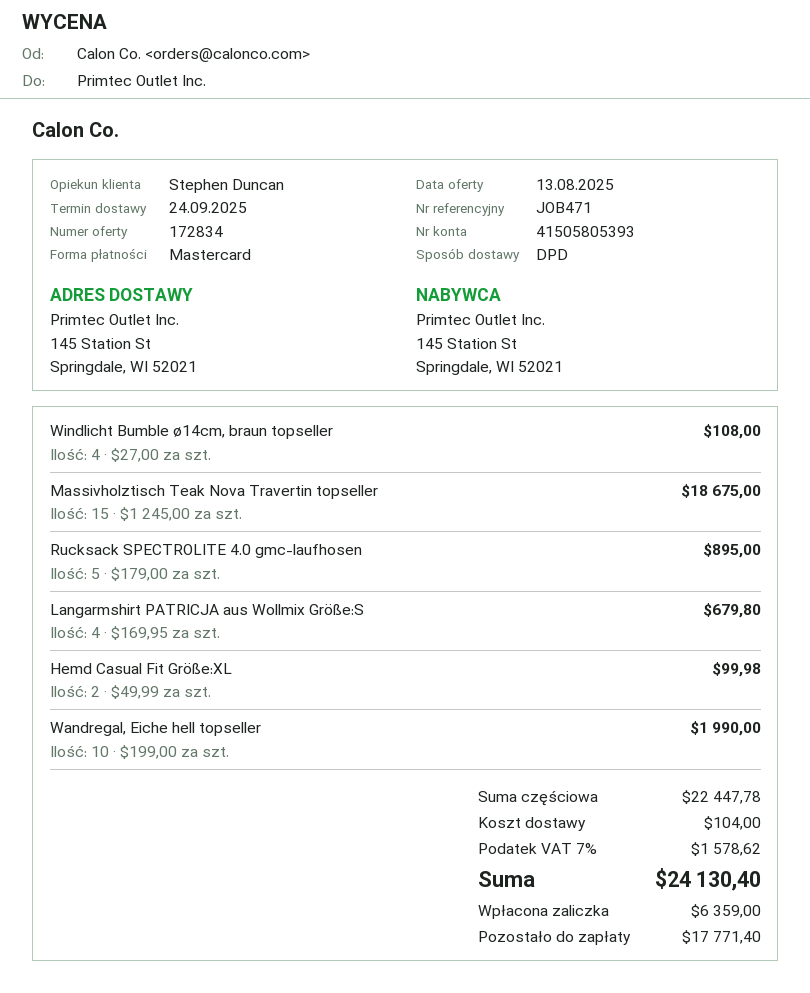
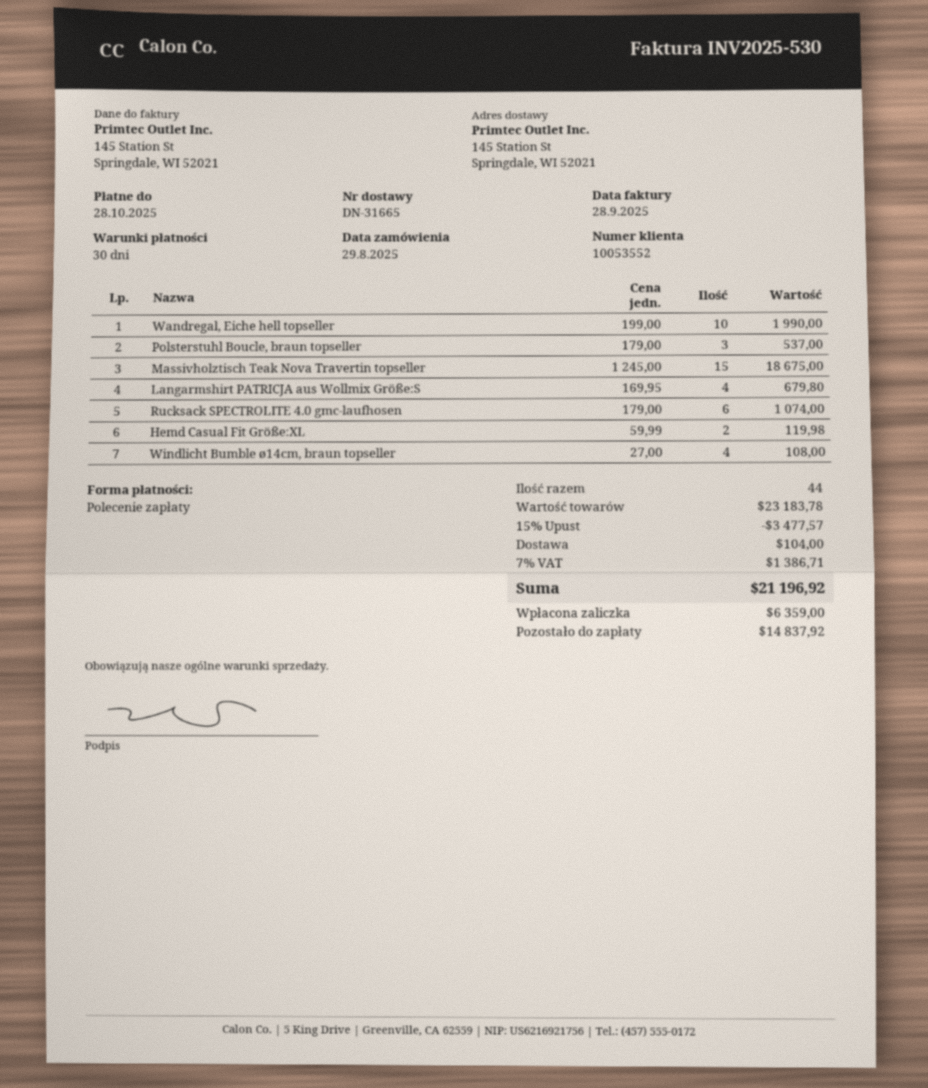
payment method: Mastercard -> direct debit
Rucksack SPECTROLITE 4.0 gmc-laufhosen: 5 x 179.00 = 895.00 -> 6 x 179.00 = 1074.00
Hemd Casual Fit Größe:XL: 2 x 49.99 = 99.98 -> 2 x 59.99 = 119.98
Polsterstuhl Boucle, braun topseller: none -> 3 x 179.00 = 537.00
subtotal: 22447.78 -> 23183.78
discount: none -> 15% = 3477.57
tax: 7% = 1578.62 -> 7% = 1386.71
total: 24130.40 -> 21196.92
balance: 17771.40 -> 14837.92

